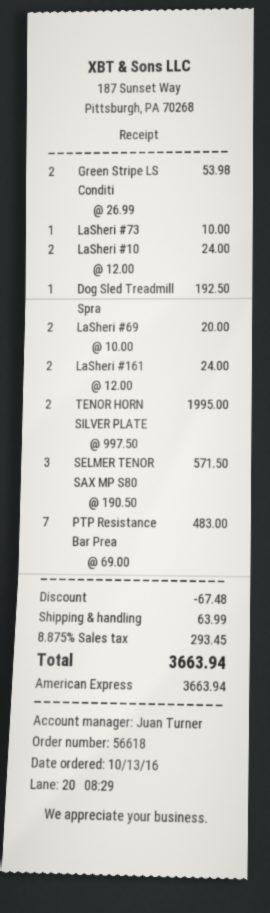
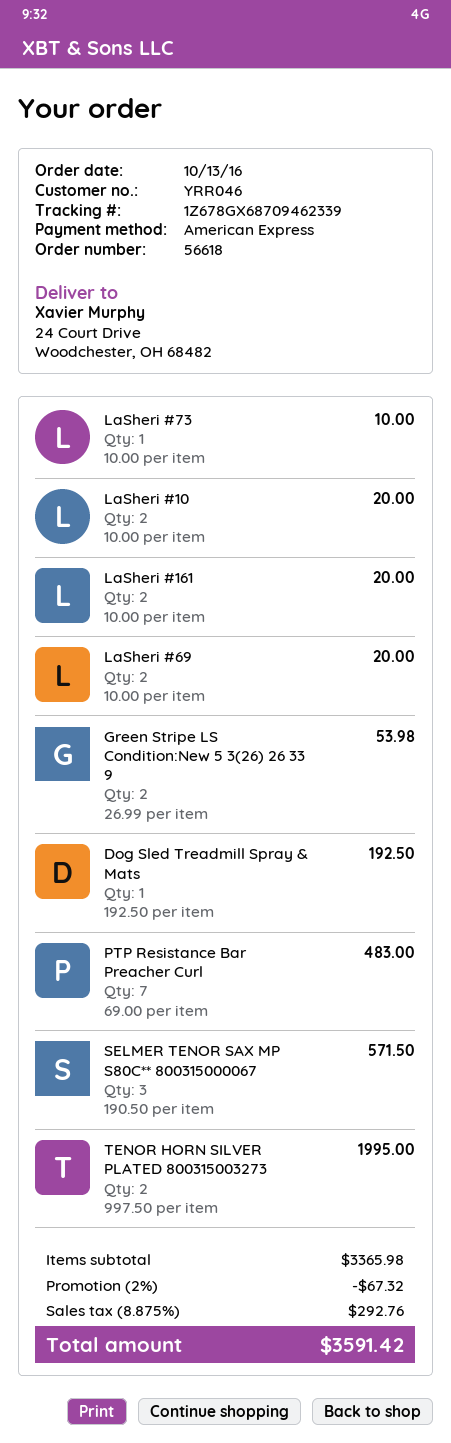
LaSheri #10: 2 x 12.00 = 24.00 -> 2 x 10.00 = 20.00
LaSheri #161: 2 x 12.00 = 24.00 -> 2 x 10.00 = 20.00
discount: 67.48 -> 67.32
shipping: 63.99 -> none
tax: 8.875% = 293.45 -> 8.875% = 292.76
total: 3663.94 -> 3591.42

